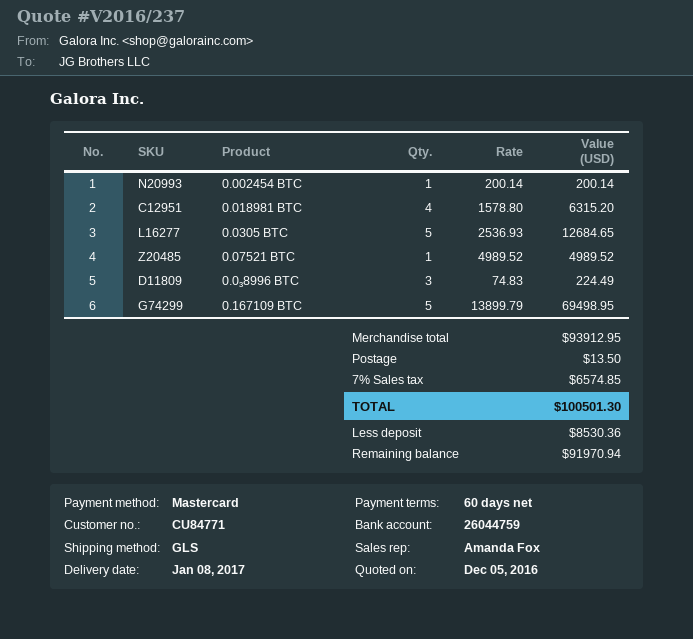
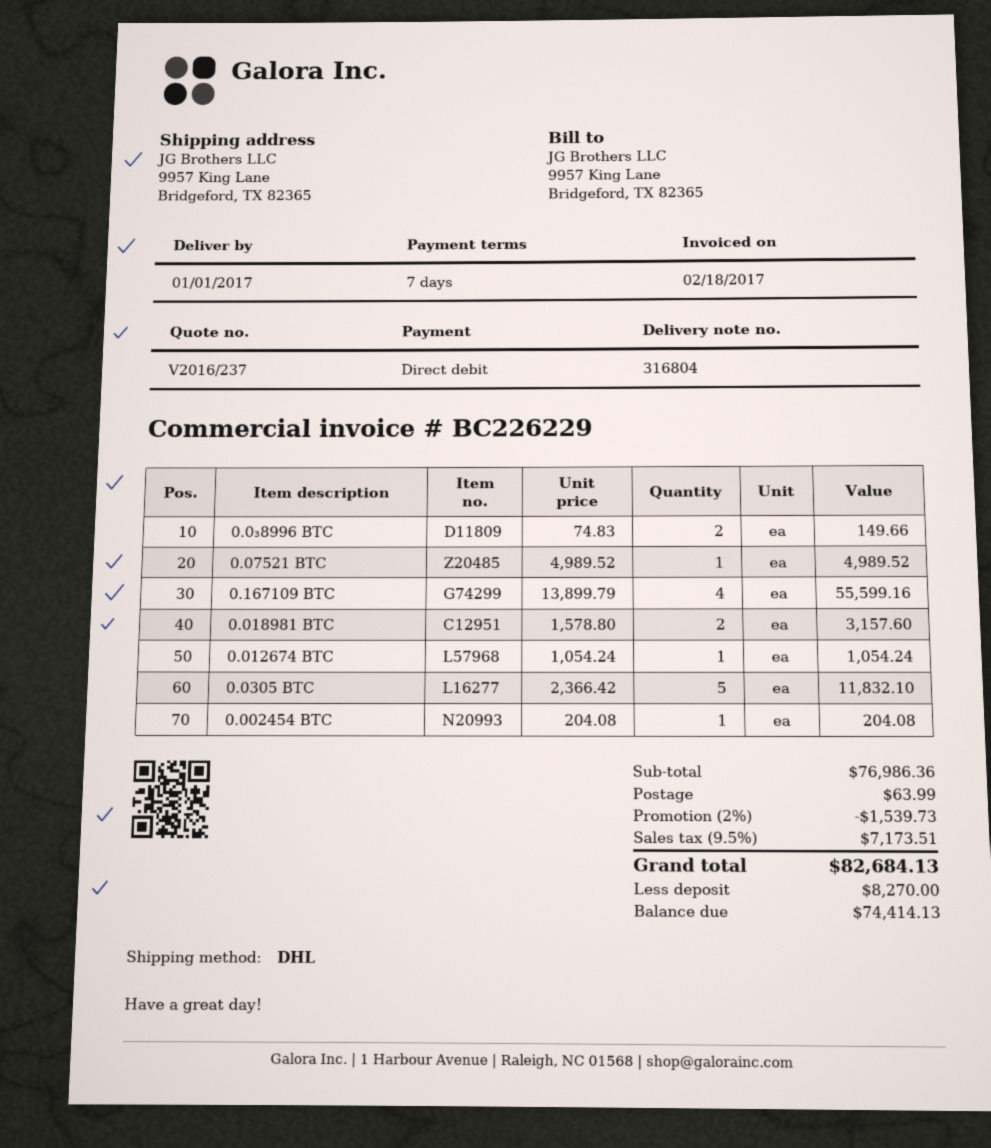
delivery date: 2017-01-08 -> 2017-01-01
payment terms: 60 days -> 7 days
payment method: Mastercard -> direct debit
shipping method: GLS -> DHL
0.002454 BTC: 1 x 200.14 = 200.14 -> 1 x 204.08 = 204.08
0.018981 BTC: 4 x 1578.80 = 6315.20 -> 2 x 1578.80 = 3157.60
0.0305 BTC: 5 x 2536.93 = 12684.65 -> 5 x 2366.42 = 11832.10
0.0₃8996 BTC: 3 x 74.83 = 224.49 -> 2 x 74.83 = 149.66
0.167109 BTC: 5 x 13899.79 = 69498.95 -> 4 x 13899.79 = 55599.16
0.012674 BTC: none -> 1 x 1054.24 = 1054.24
subtotal: 93912.95 -> 76986.36
discount: none -> 2% = 1539.73
shipping: 13.50 -> 63.99
tax: 7% = 6574.85 -> 9.5% = 7173.51
total: 100501.30 -> 82684.13
deposit: 8530.36 -> 8270.00
balance: 91970.94 -> 74414.13

